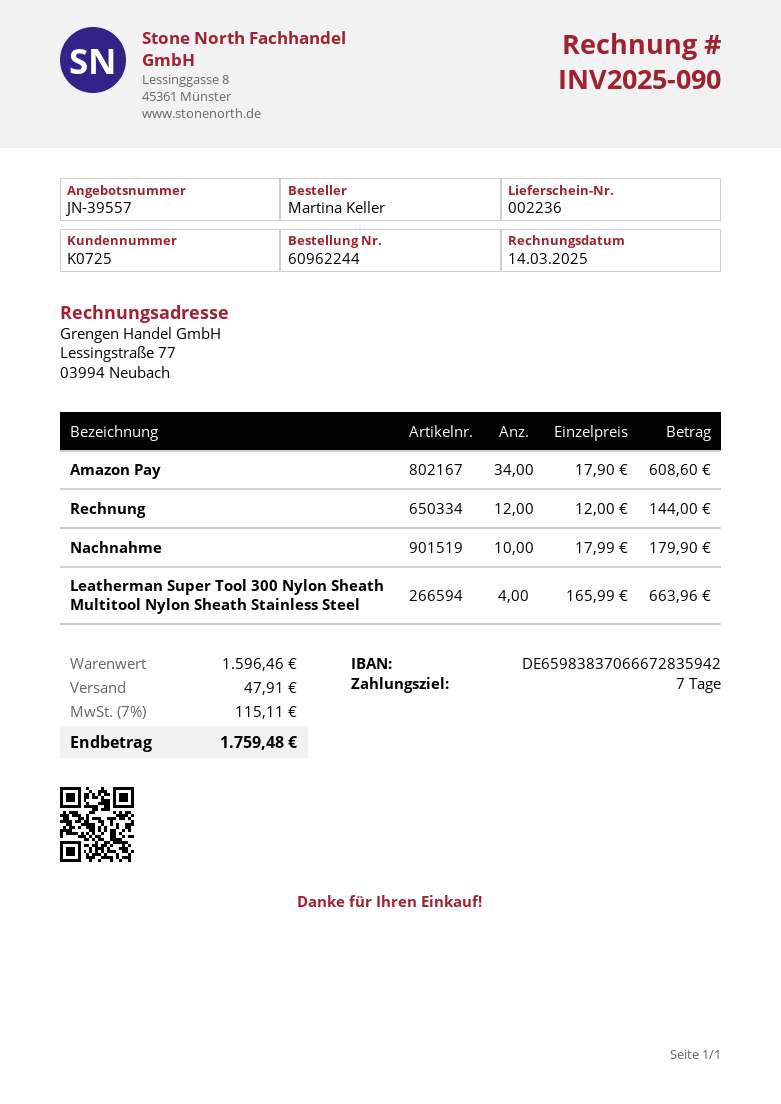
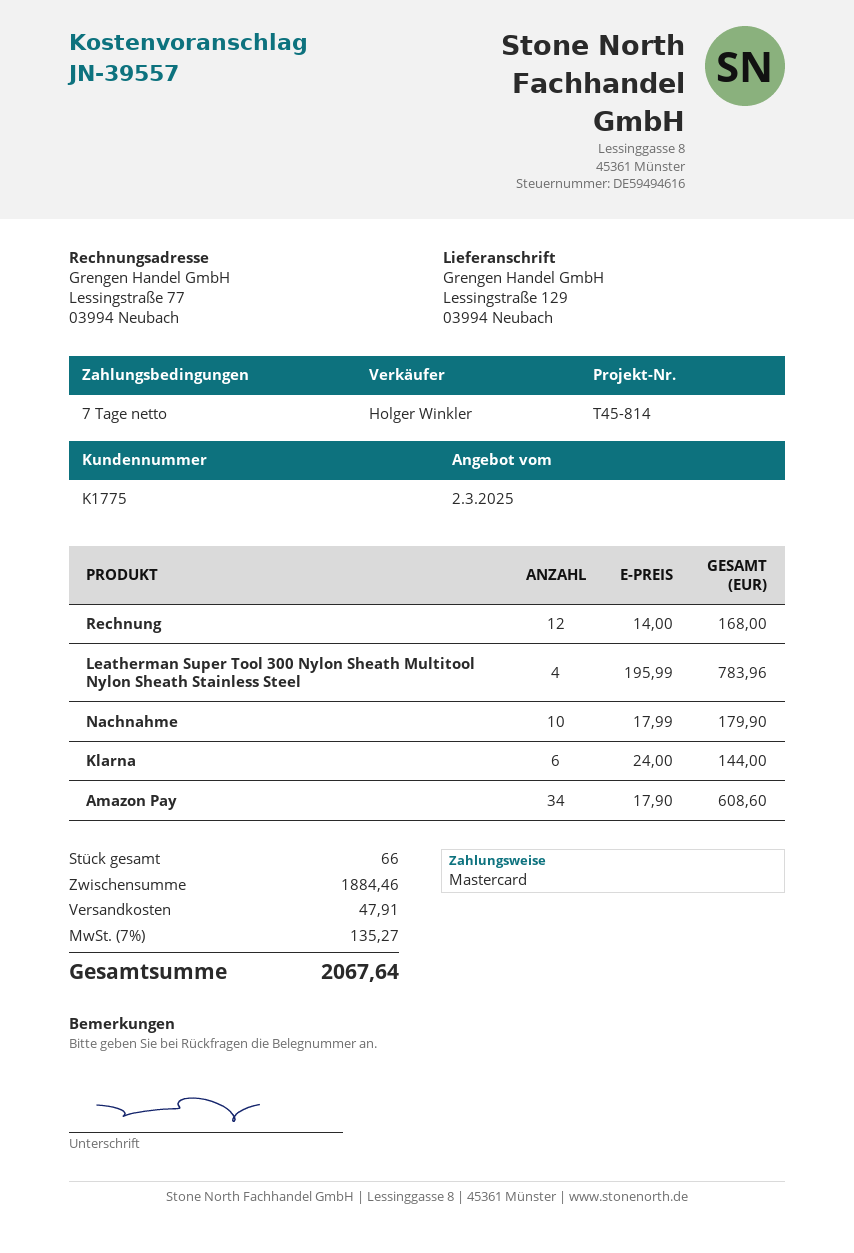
customer number: K0725 -> K1775
Rechnung: 12 x 12.00 = 144.00 -> 12 x 14.00 = 168.00
Leatherman Super Tool 300 Nylon Sheath Multitool Nylon Sheath Stainless Steel: 4 x 165.99 = 663.96 -> 4 x 195.99 = 783.96
Klarna: none -> 6 x 24.00 = 144.00
subtotal: 1596.46 -> 1884.46
tax: 7% = 115.11 -> 7% = 135.27
total: 1759.48 -> 2067.64

